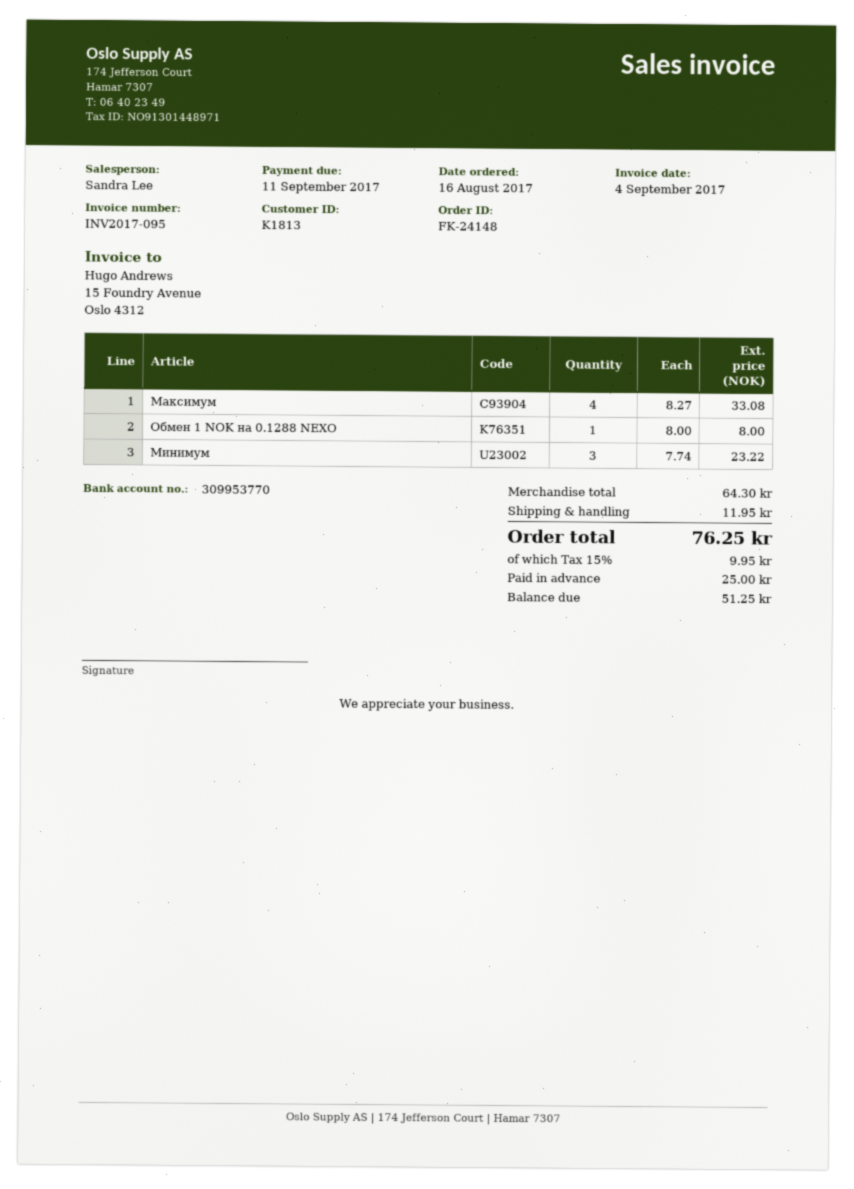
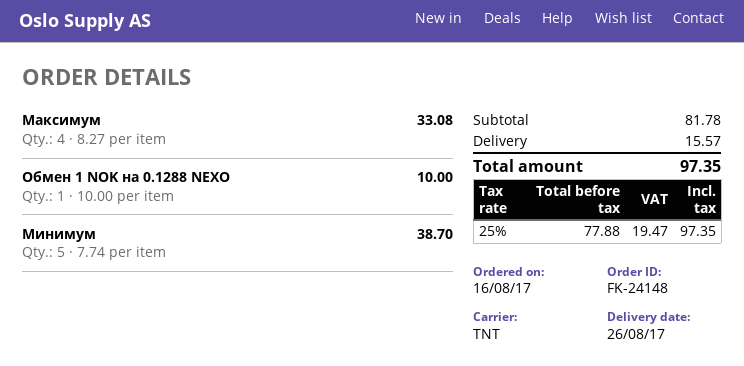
Обмен 1 NOK на 0.1288 NEXO: 1 x 8.00 = 8.00 -> 1 x 10.00 = 10.00
Минимум: 3 x 7.74 = 23.22 -> 5 x 7.74 = 38.70
subtotal: 64.30 -> 81.78
shipping: 11.95 -> 15.57
tax: 15% = 9.95 -> 25% = 19.47
total: 76.25 -> 97.35

